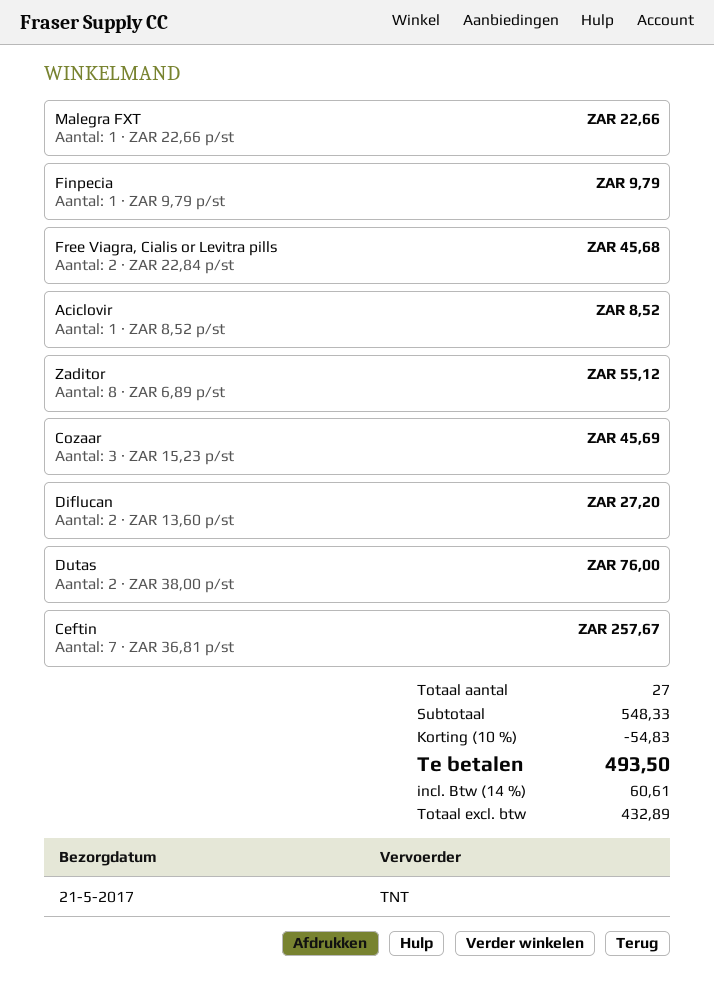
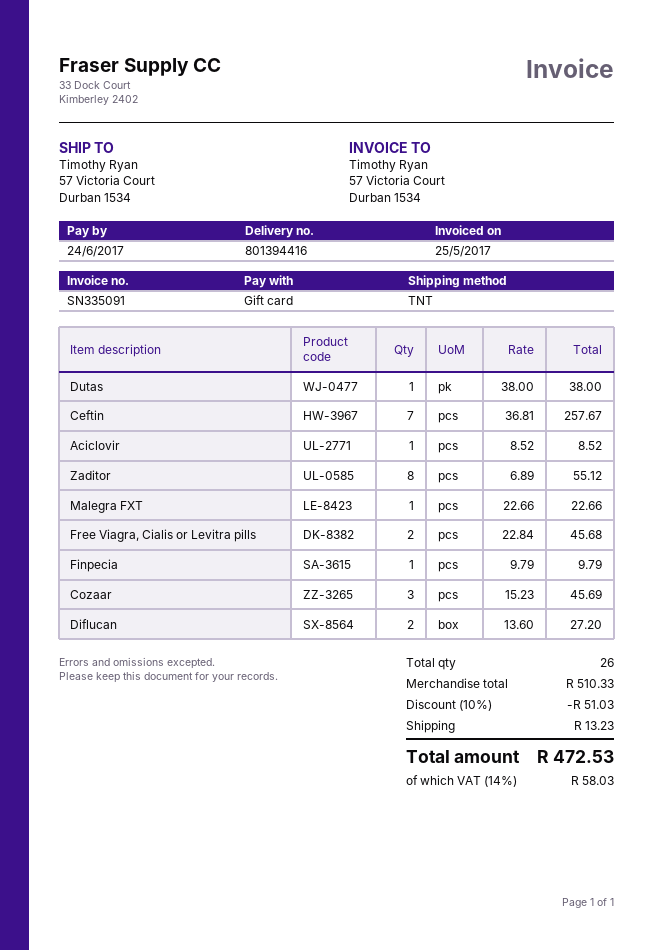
Dutas: 2 x 38.00 = 76.00 -> 1 x 38.00 = 38.00
total quantity: 27 -> 26
subtotal: 548.33 -> 510.33
discount: 10% = 54.83 -> 10% = 51.03
shipping: none -> 13.23
tax: 14% = 60.61 -> 14% = 58.03
total: 493.50 -> 472.53

